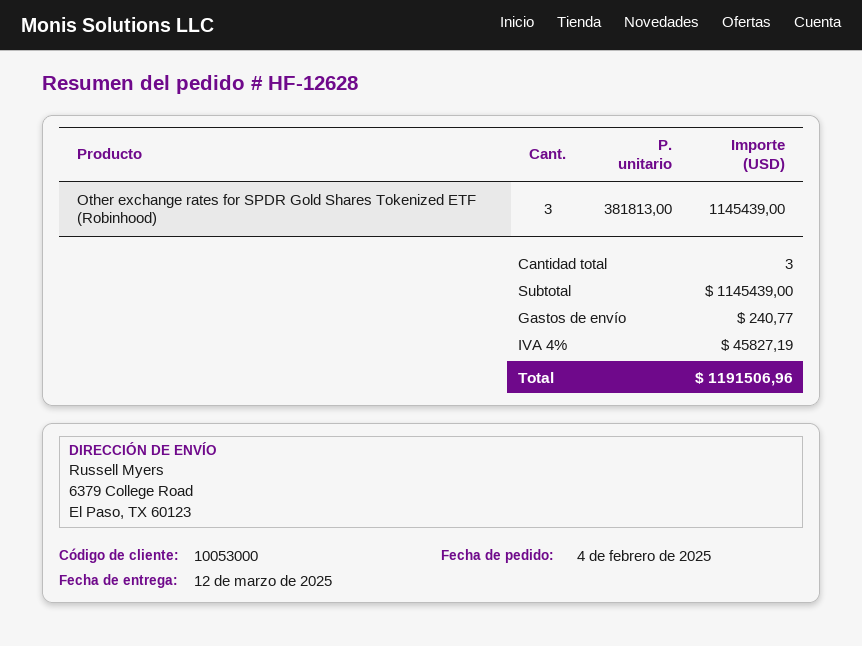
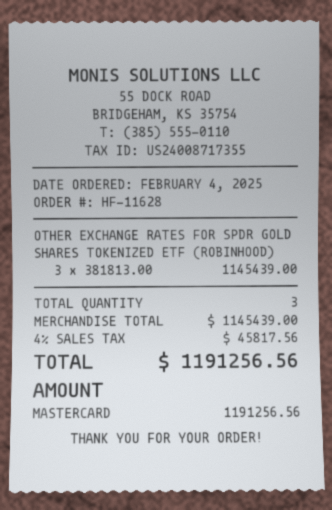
order number: HF-12628 -> HF-11628
shipping: 240.77 -> none
tax: 4% = 45827.19 -> 4% = 45817.56
total: 1191506.96 -> 1191256.56

